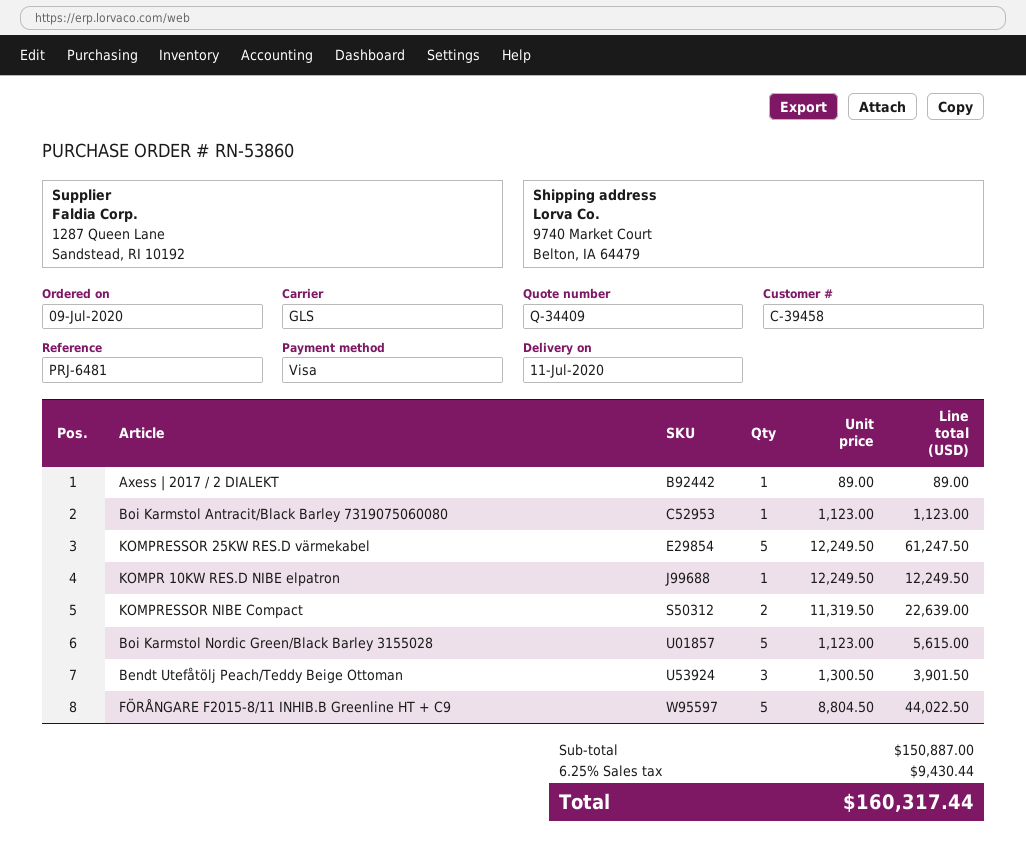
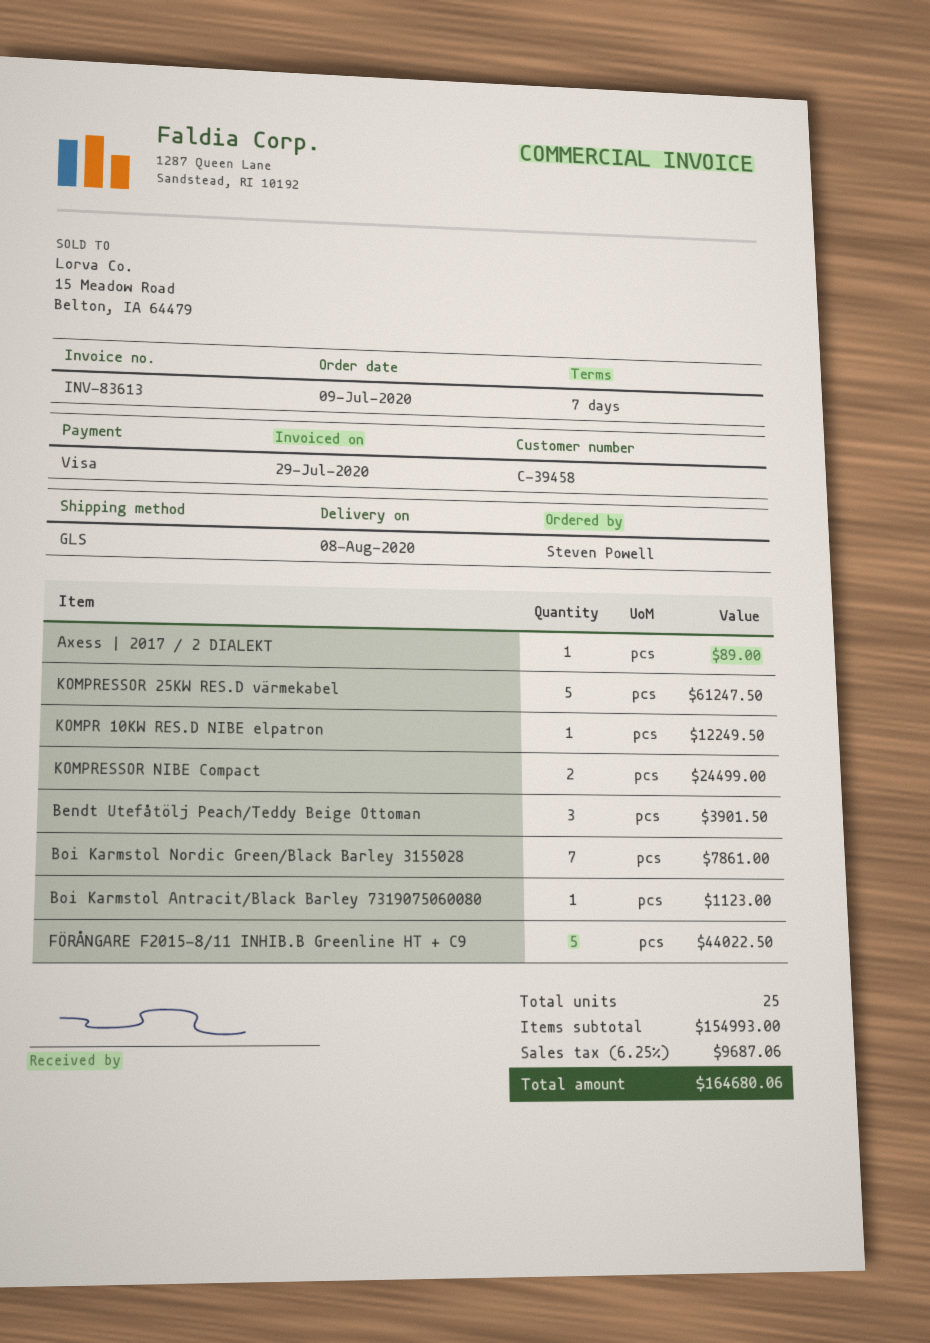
delivery date: 2020-07-11 -> 2020-08-08
KOMPRESSOR NIBE Compact: 2 for 22639.00 -> 2 for 24499.00
Boi Karmstol Nordic Green/Black Barley 3155028: 5 for 5615.00 -> 7 for 7861.00
subtotal: 150887.00 -> 154993.00
tax: 6.25% = 9430.44 -> 6.25% = 9687.06
total: 160317.44 -> 164680.06

